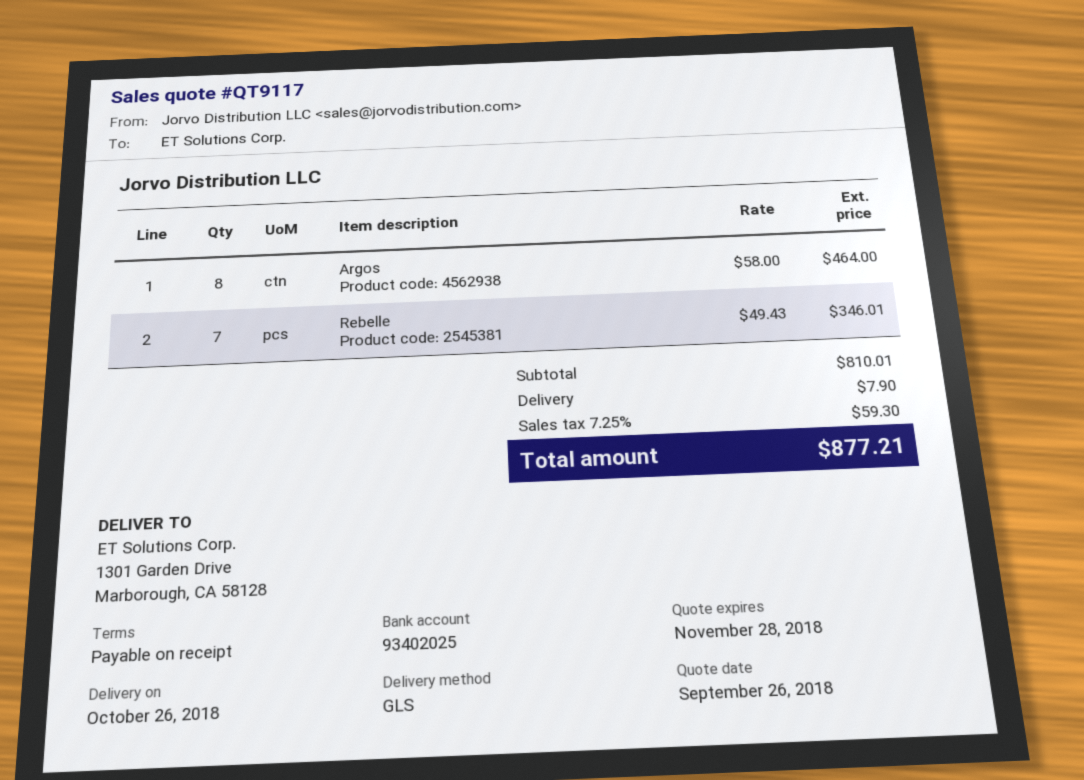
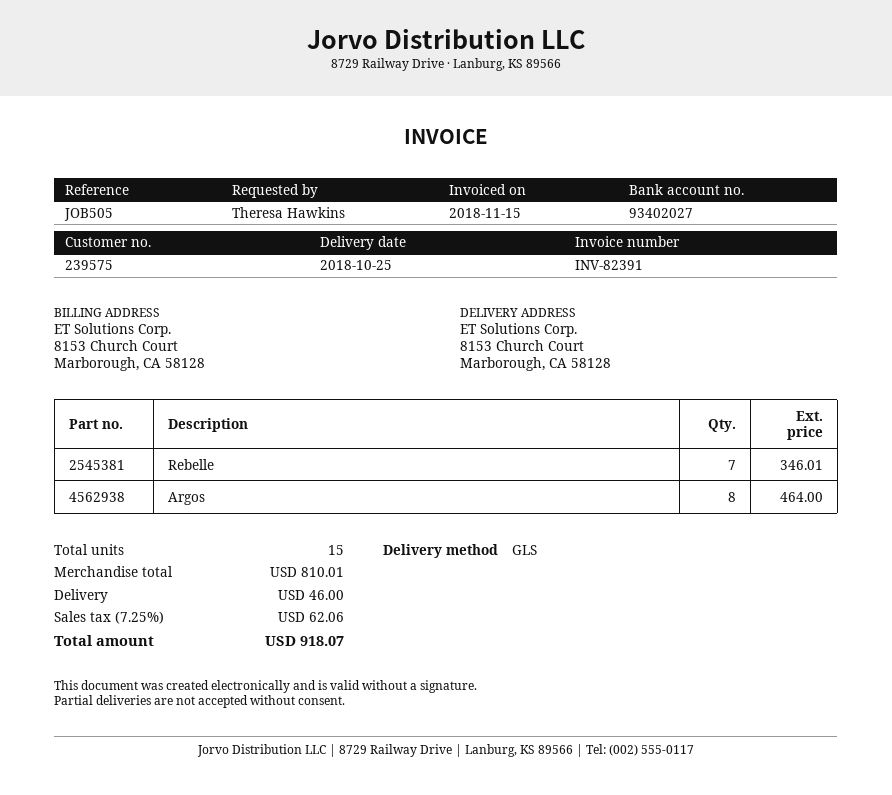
delivery date: 2018-10-26 -> 2018-10-25
bank account: 93402025 -> 93402027
ship to: 1301 Garden Drive, Marborough, CA 58128 -> 8153 Church Court, Marborough, CA 58128
shipping: 7.90 -> 46.00
tax: 7.25% = 59.30 -> 7.25% = 62.06
total: 877.21 -> 918.07

